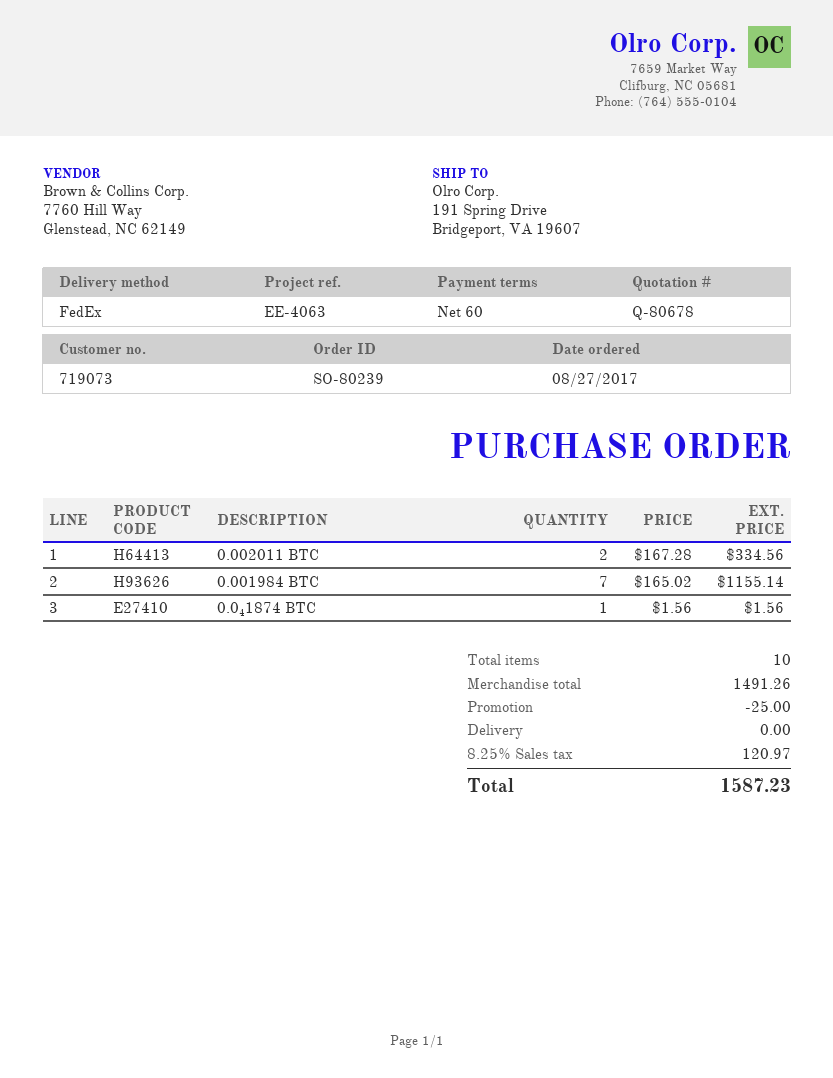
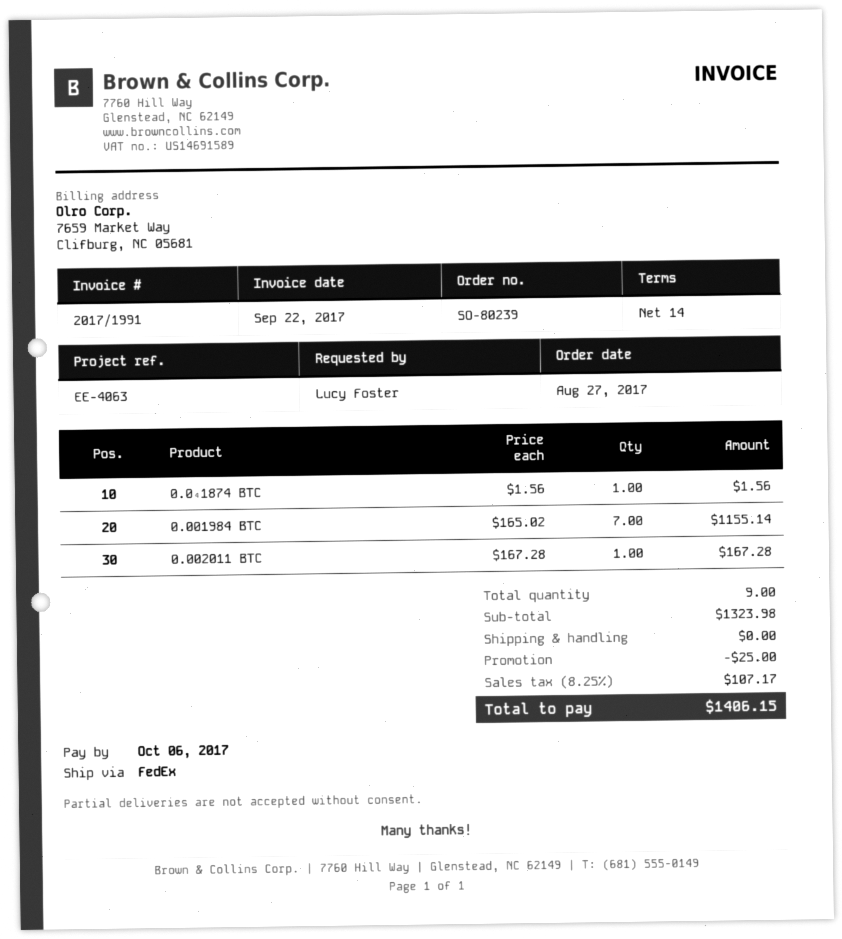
payment terms: 60 days -> 14 days
0.002011 BTC: 2 x 167.28 = 334.56 -> 1 x 167.28 = 167.28
total quantity: 10 -> 9
subtotal: 1491.26 -> 1323.98
tax: 8.25% = 120.97 -> 8.25% = 107.17
total: 1587.23 -> 1406.15

